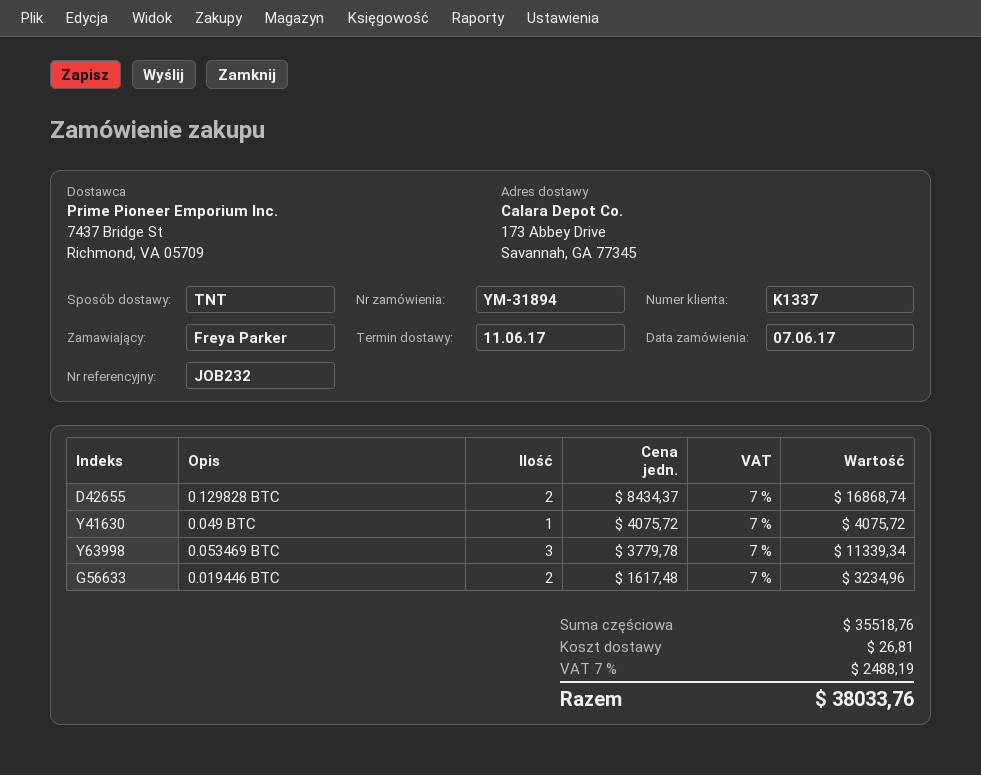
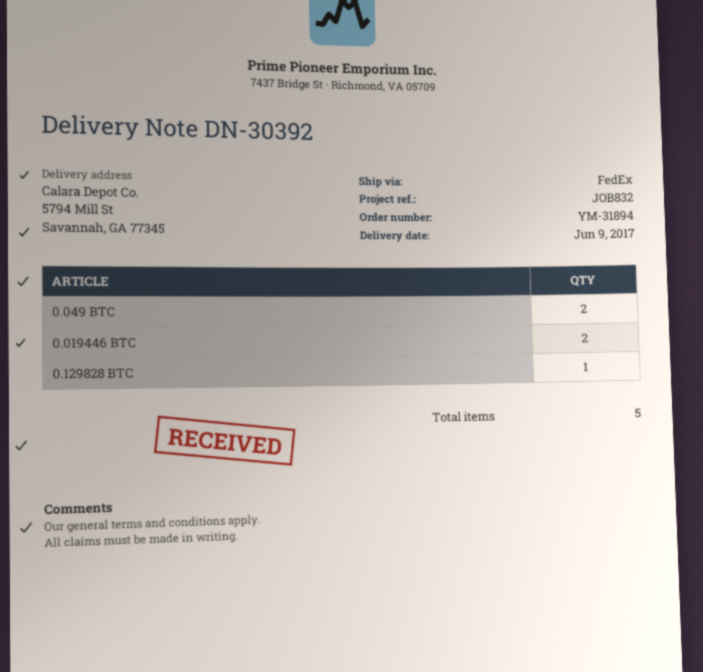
delivery date: 2017-06-11 -> 2017-06-09
reference: JOB232 -> JOB832
shipping method: TNT -> FedEx
ship to: 173 Abbey Drive, Savannah, GA 77345 -> 5794 Mill St, Savannah, GA 77345
0.129828 BTC: 2 -> 1
0.049 BTC: 1 -> 2
0.053469 BTC: 3 -> none

